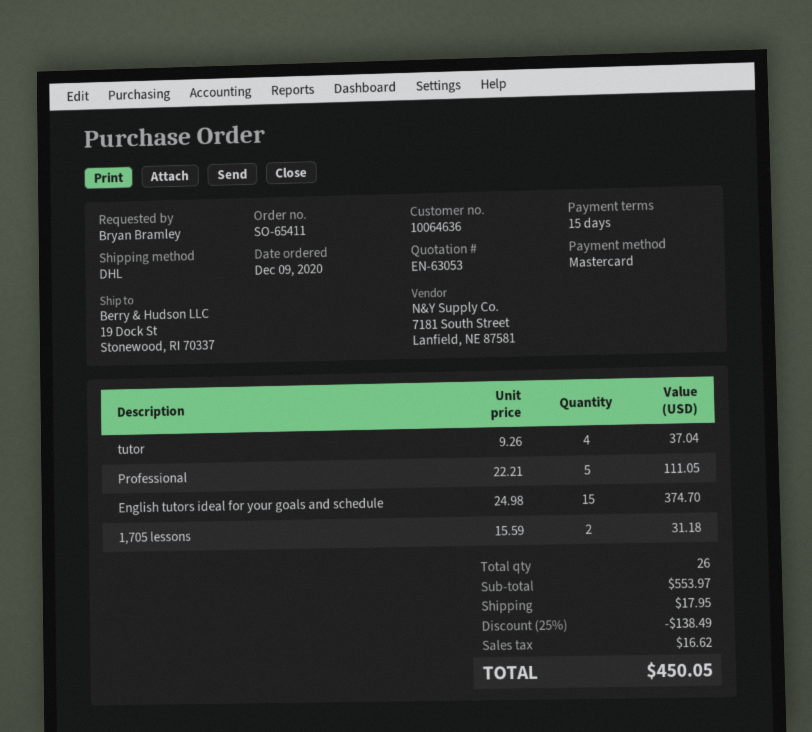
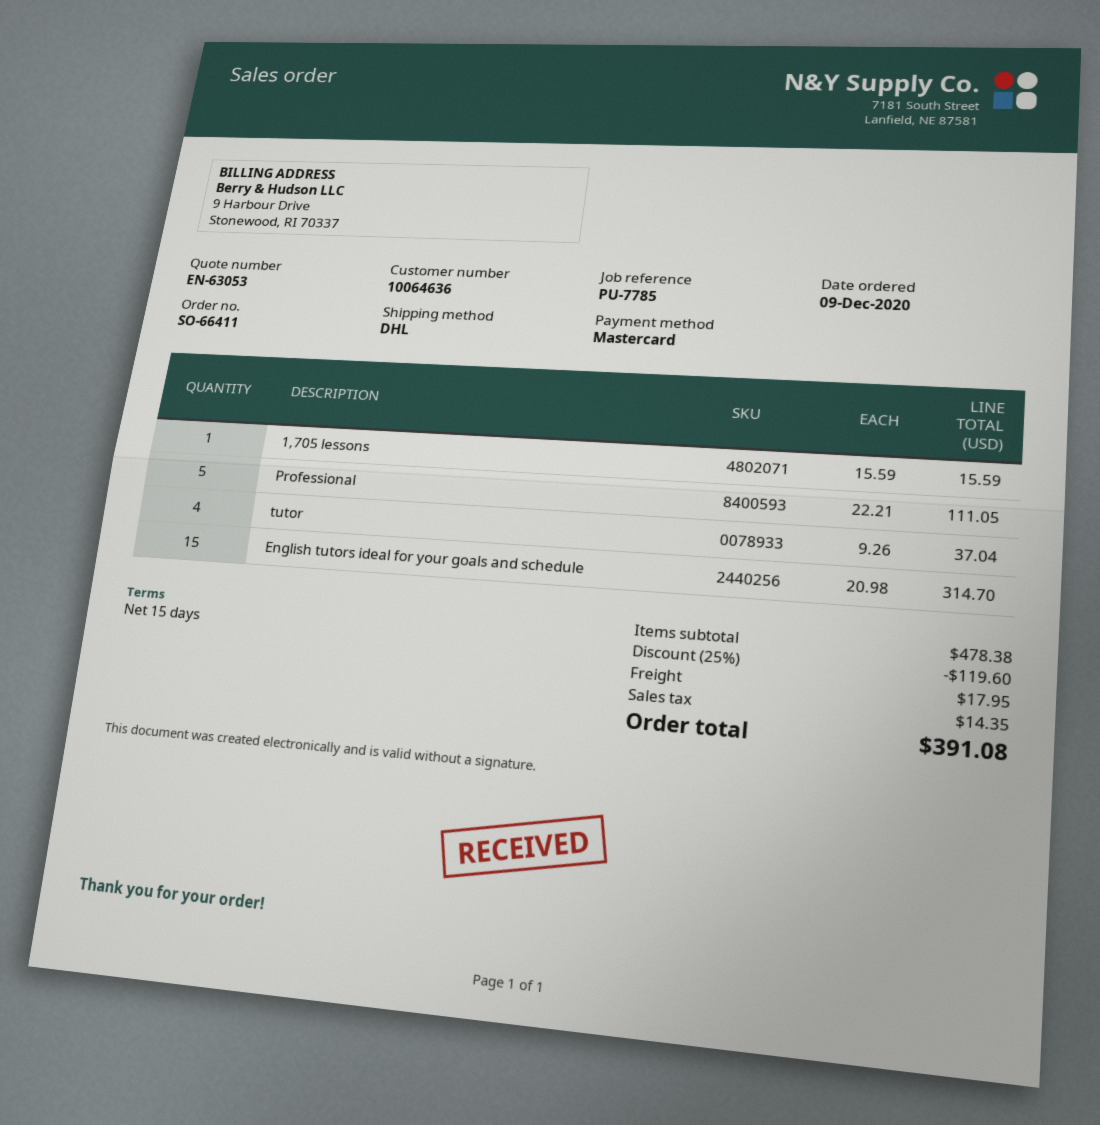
order number: SO-65411 -> SO-66411
English tutors ideal for your goals and schedule: 15 x 24.98 = 374.70 -> 15 x 20.98 = 314.70
1,705 lessons: 2 x 15.59 = 31.18 -> 1 x 15.59 = 15.59
subtotal: 553.97 -> 478.38
discount: 25% = 138.49 -> 25% = 119.60
tax: 16.62 -> 14.35
total: 450.05 -> 391.08

